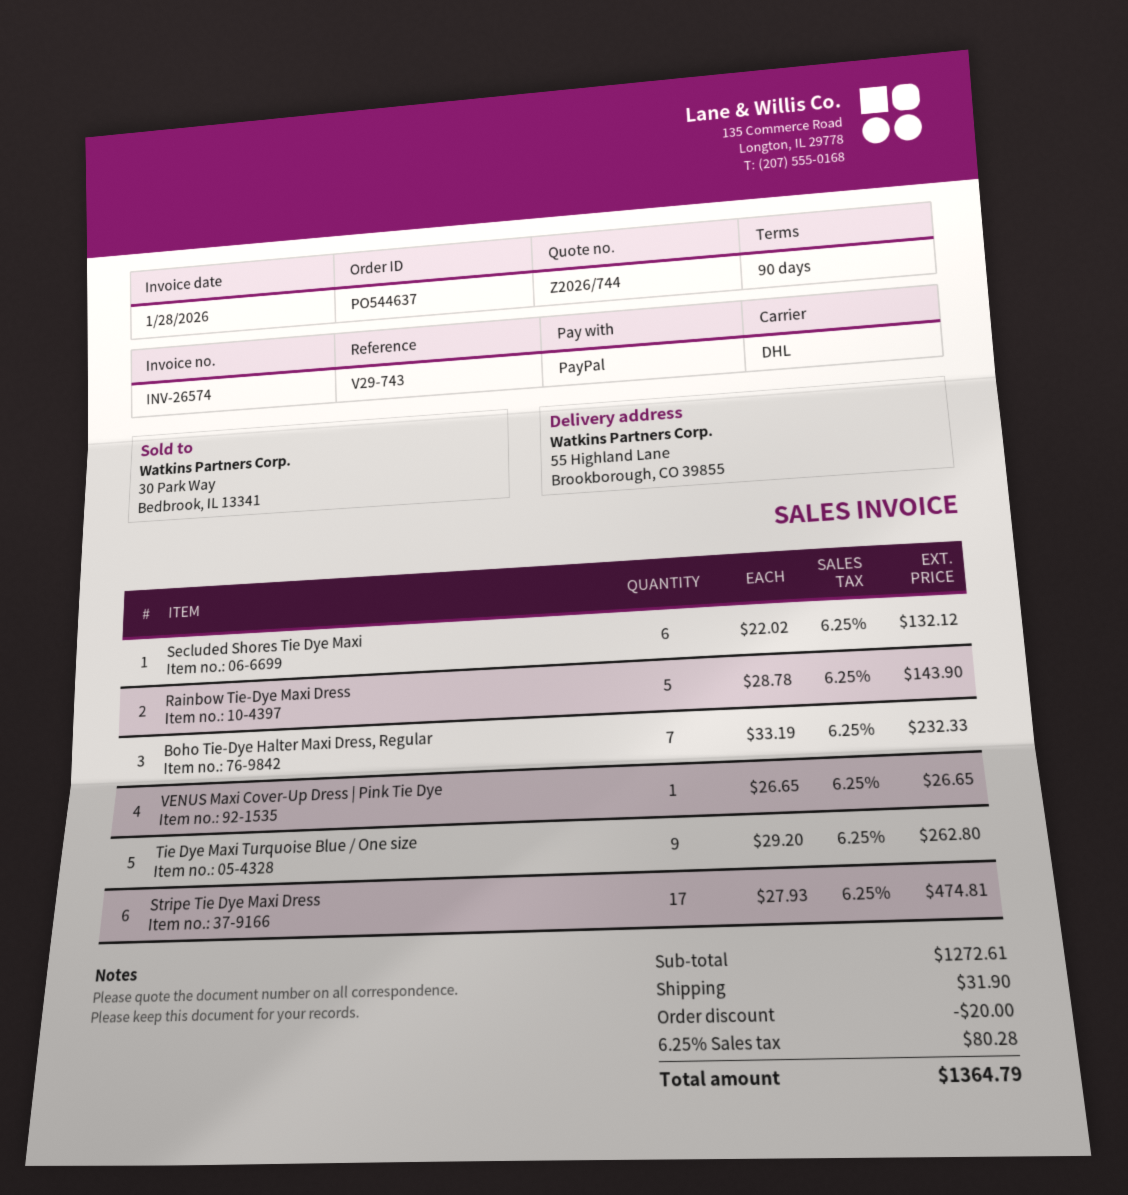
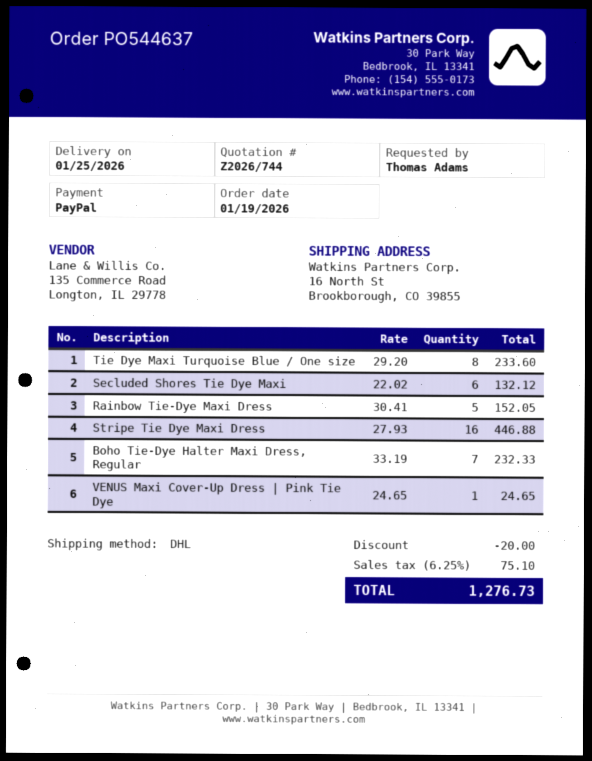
ship to: 55 Highland Lane, Brookborough, CO 39855 -> 16 North St, Brookborough, CO 39855
Rainbow Tie-Dye Maxi Dress: 5 x 28.78 = 143.90 -> 5 x 30.41 = 152.05
VENUS Maxi Cover-Up Dress | Pink Tie Dye: 1 x 26.65 = 26.65 -> 1 x 24.65 = 24.65
Tie Dye Maxi Turquoise Blue / One size: 9 x 29.20 = 262.80 -> 8 x 29.20 = 233.60
Stripe Tie Dye Maxi Dress: 17 x 27.93 = 474.81 -> 16 x 27.93 = 446.88
shipping: 31.90 -> none
tax: 6.25% = 80.28 -> 6.25% = 75.10
total: 1364.79 -> 1276.73

